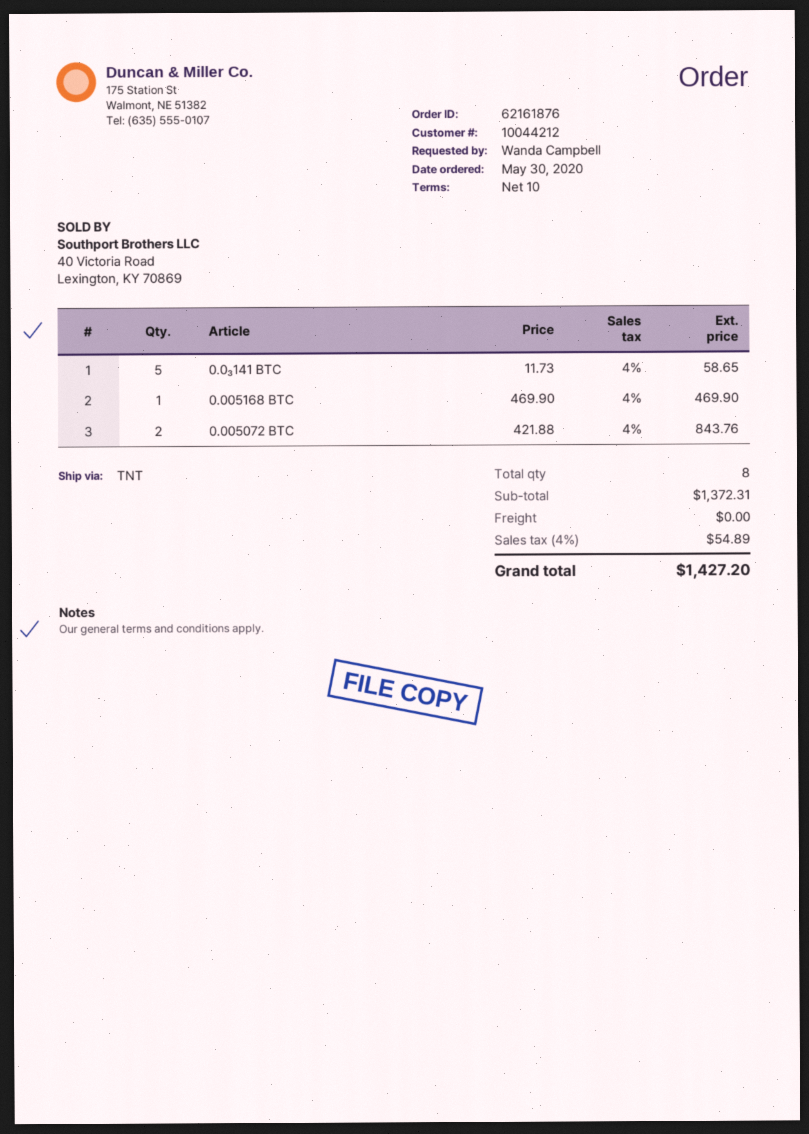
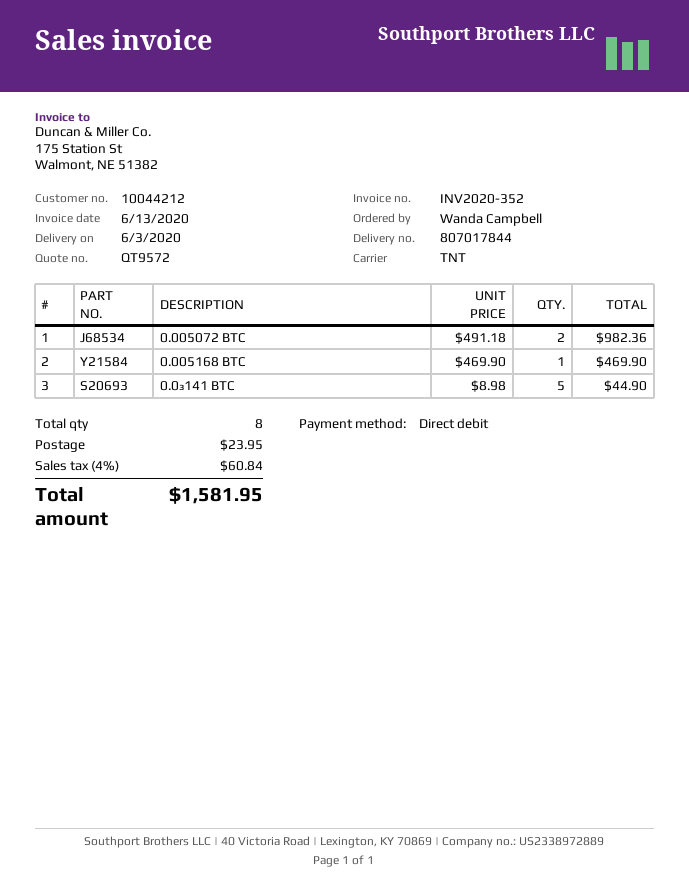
0.0₃141 BTC: 5 x 11.73 = 58.65 -> 5 x 8.98 = 44.90
0.005072 BTC: 2 x 421.88 = 843.76 -> 2 x 491.18 = 982.36
shipping: 0.00 -> 23.95
tax: 4% = 54.89 -> 4% = 60.84
total: 1427.20 -> 1581.95

